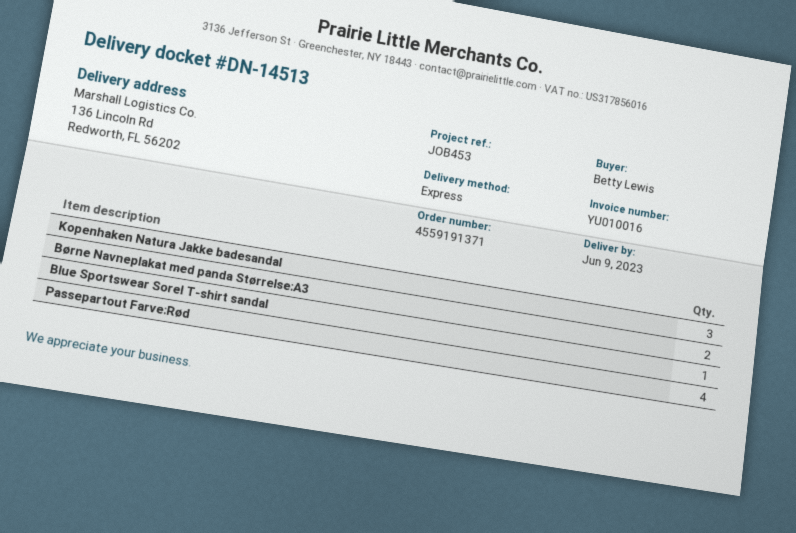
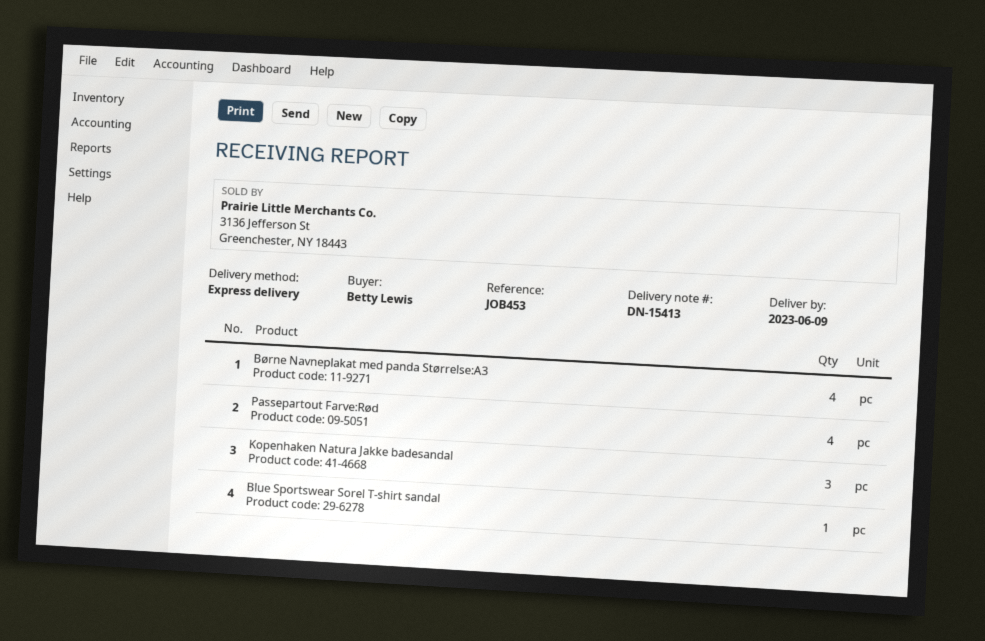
delivery note number: DN-14513 -> DN-15413
Børne Navneplakat med panda Størrelse:A3: 2 -> 4

